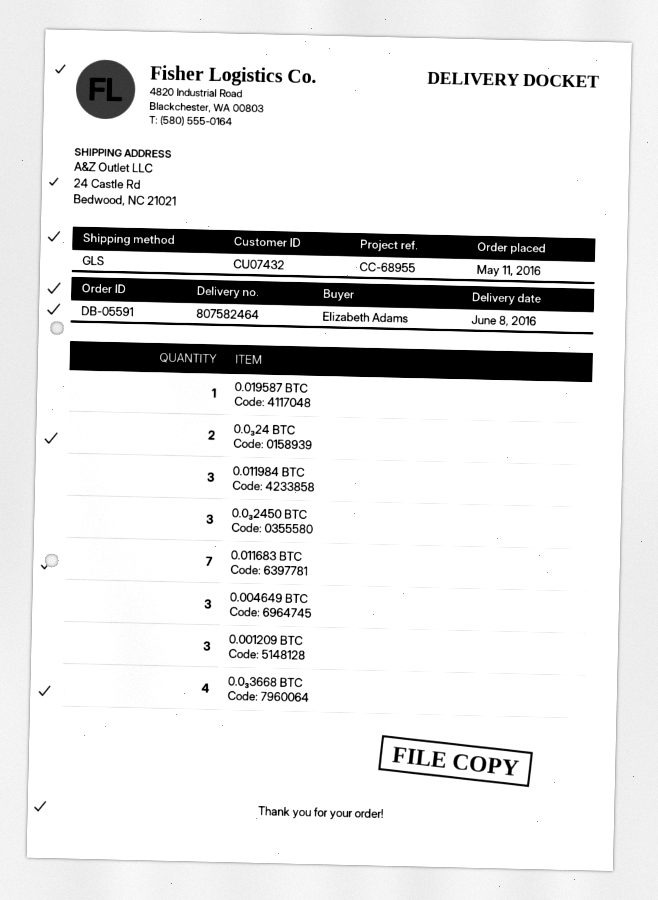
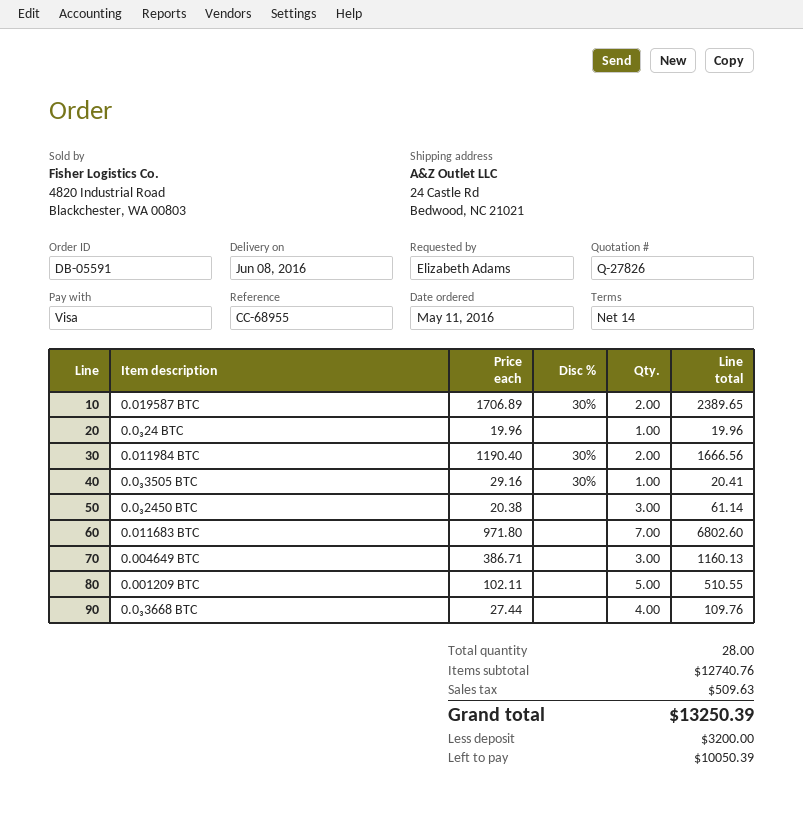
0.019587 BTC: 1 -> 2
0.0₃24 BTC: 2 -> 1
0.011984 BTC: 3 -> 2
0.001209 BTC: 3 -> 5
0.0₃3505 BTC: none -> 1

